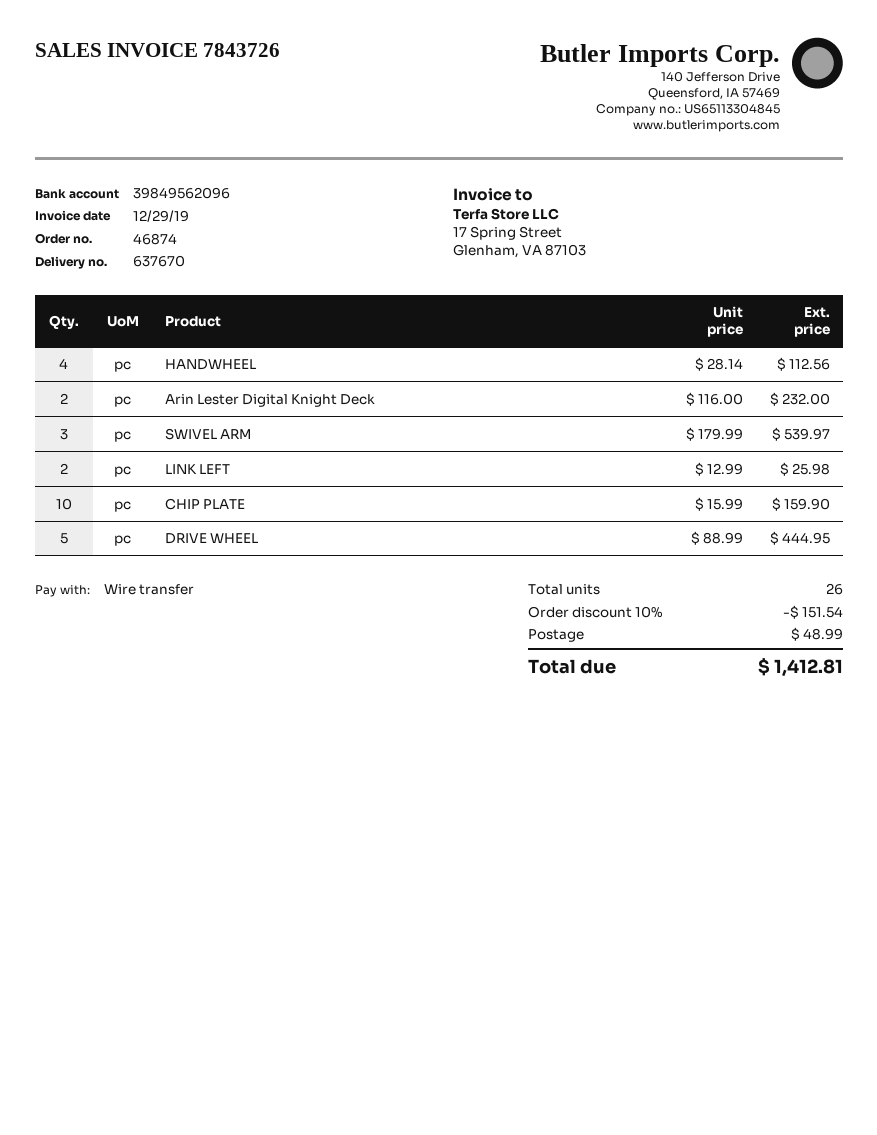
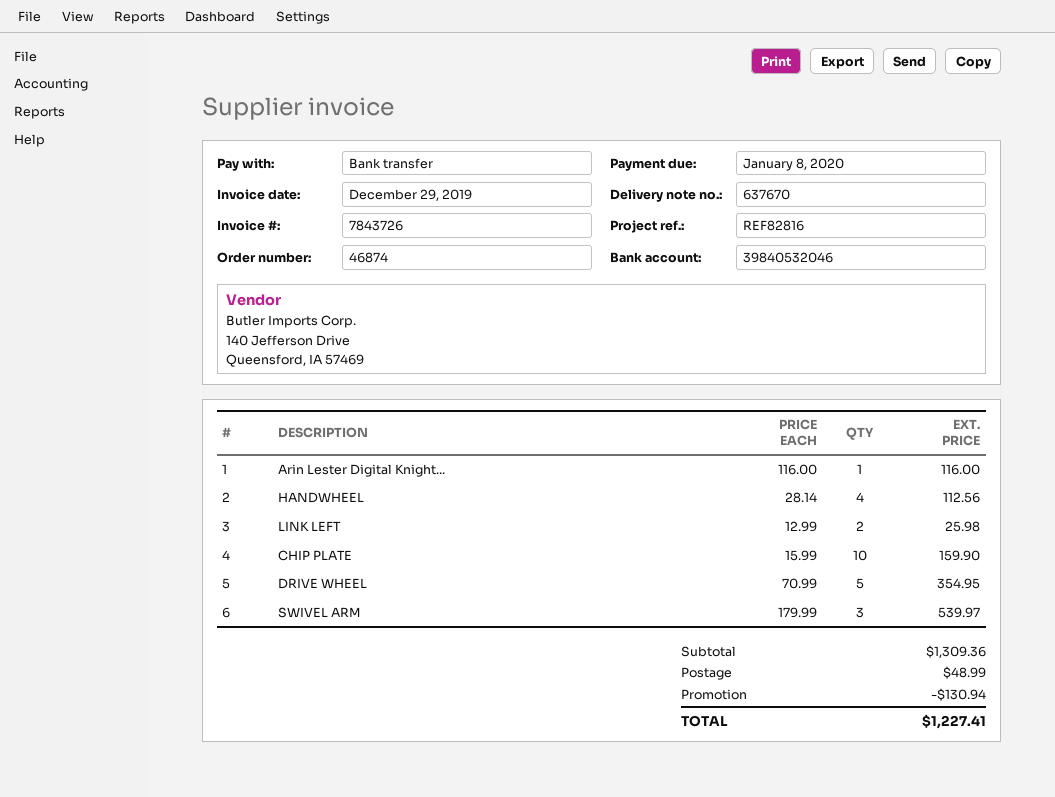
bank account: 39849562096 -> 39840532046
Arin Lester Digital Knight Deck: 2 x 116.00 = 232.00 -> 1 x 116.00 = 116.00
DRIVE WHEEL: 5 x 88.99 = 444.95 -> 5 x 70.99 = 354.95
discount: 151.54 -> 130.94
total: 1412.81 -> 1227.41

